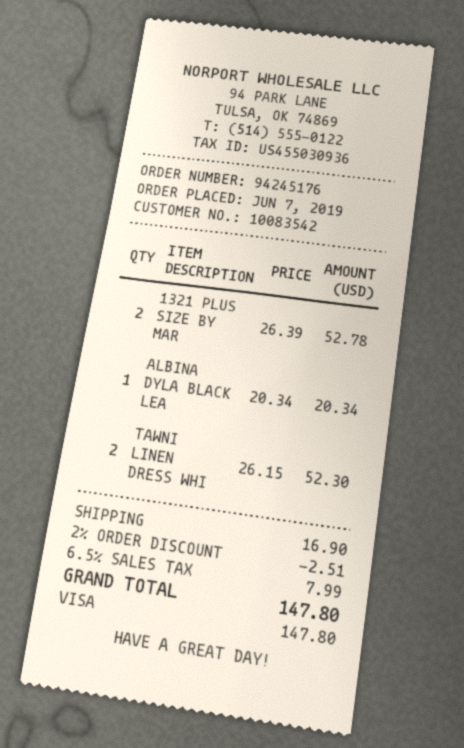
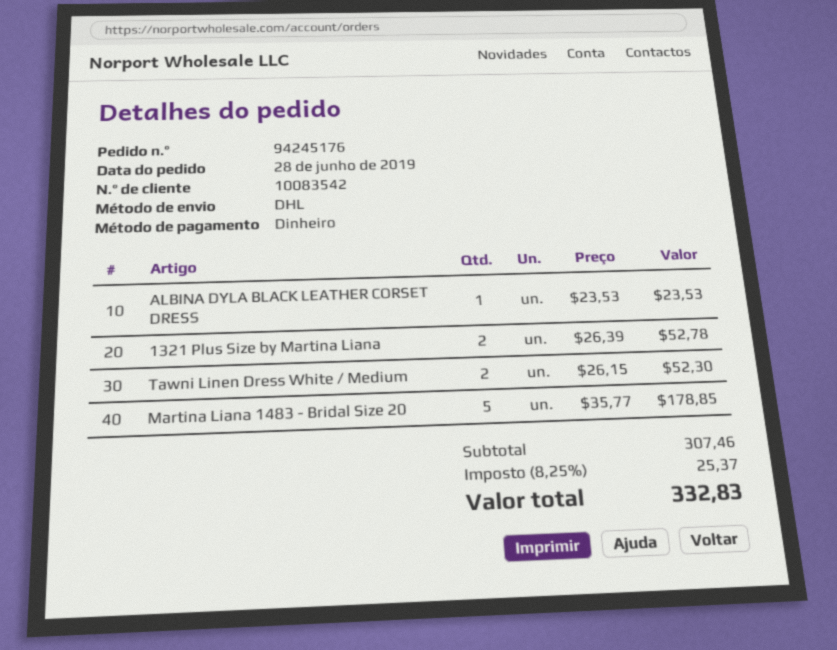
order date: 2019-06-07 -> 2019-06-28
payment method: Visa -> cash
ALBINA DYLA BLACK LEA: 1 x 20.34 = 20.34 -> 1 x 23.53 = 23.53
Martina Liana 1483 - Bridal Size 20: none -> 5 x 35.77 = 178.85
discount: 2% = 2.51 -> none
shipping: 16.90 -> none
tax: 6.5% = 7.99 -> 8.25% = 25.37
total: 147.80 -> 332.83

